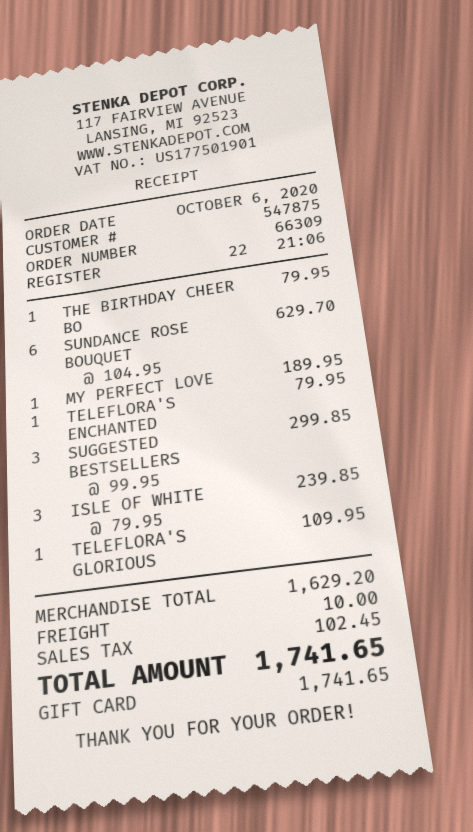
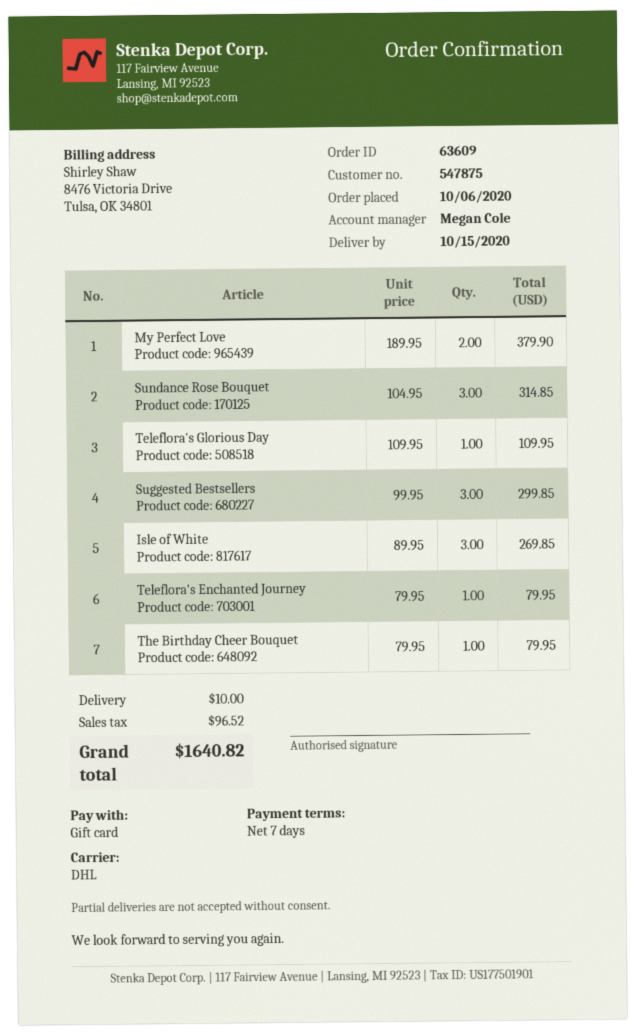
order number: 66309 -> 63609
SUNDANCE ROSE BOUQUET: 6 x 104.95 = 629.70 -> 3 x 104.95 = 314.85
MY PERFECT LOVE: 1 x 189.95 = 189.95 -> 2 x 189.95 = 379.90
ISLE OF WHITE: 3 x 79.95 = 239.85 -> 3 x 89.95 = 269.85
tax: 102.45 -> 96.52
total: 1741.65 -> 1640.82

